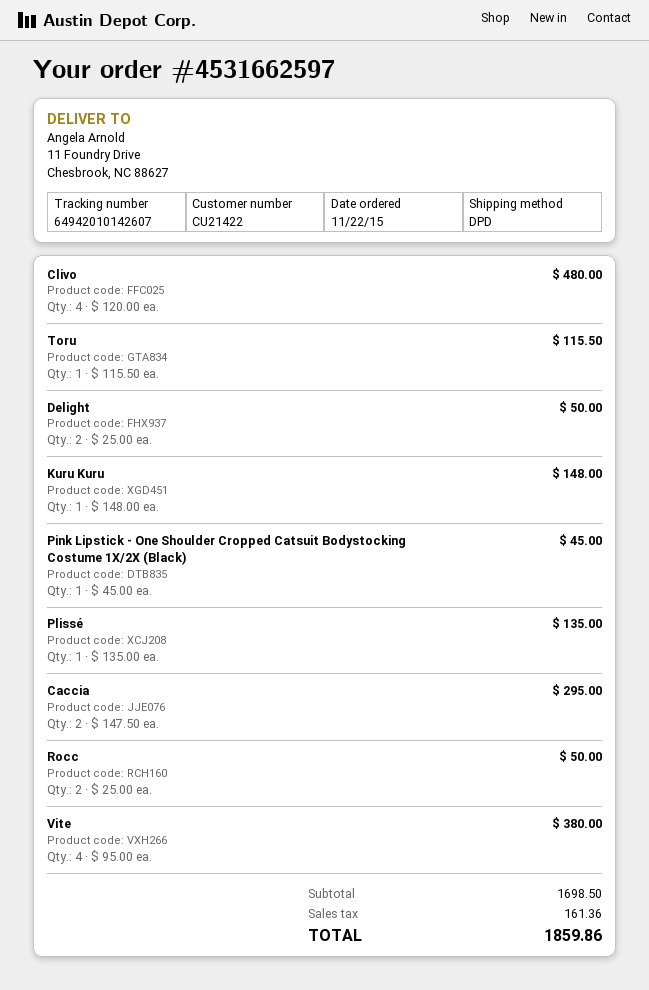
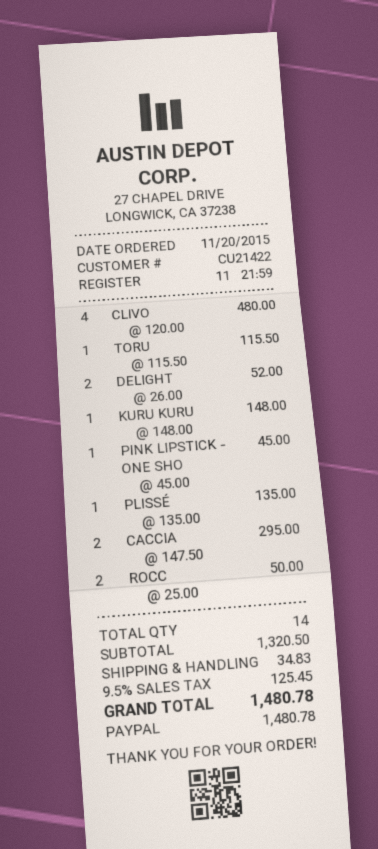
order date: 2015-11-22 -> 2015-11-20
Delight: 2 x 25.00 = 50.00 -> 2 x 26.00 = 52.00
Vite: 4 x 95.00 = 380.00 -> none
subtotal: 1698.50 -> 1320.50
shipping: none -> 34.83
tax: 161.36 -> 125.45
total: 1859.86 -> 1480.78

